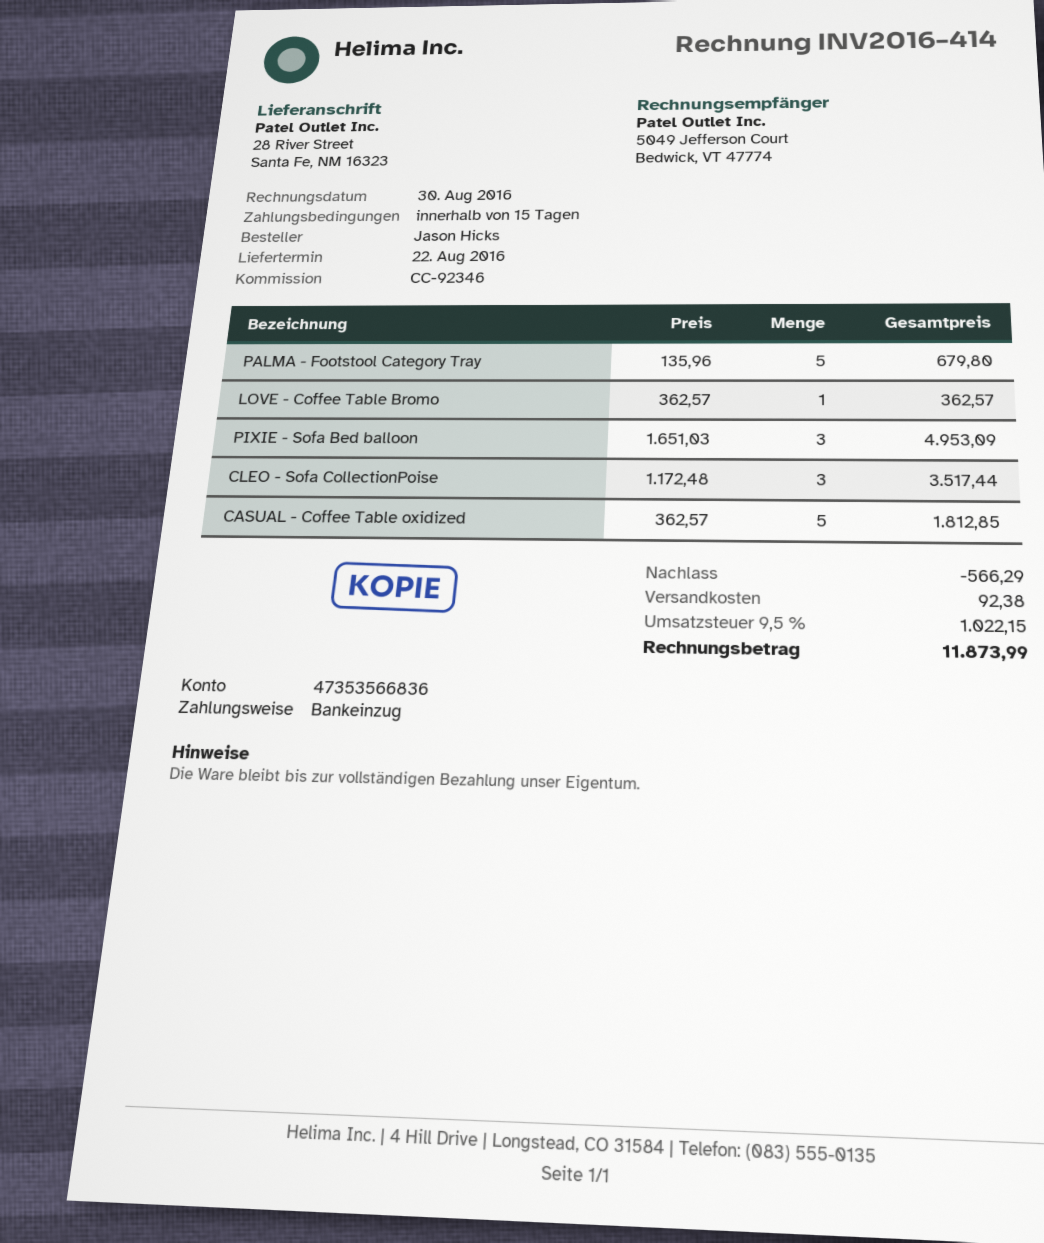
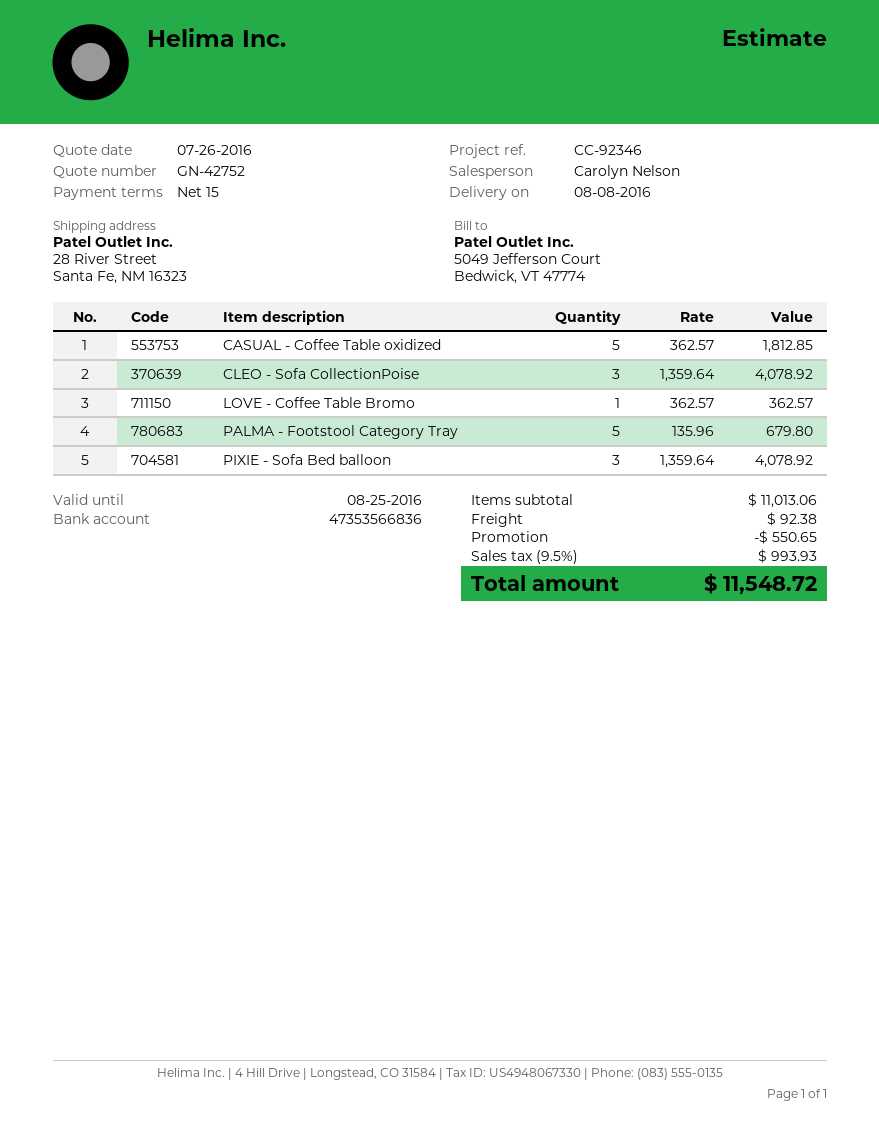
delivery date: 2016-08-22 -> 2016-08-08
PIXIE - Sofa Bed balloon: 3 x 1651.03 = 4953.09 -> 3 x 1359.64 = 4078.92
CLEO - Sofa CollectionPoise: 3 x 1172.48 = 3517.44 -> 3 x 1359.64 = 4078.92
discount: 566.29 -> 550.65
tax: 9.5% = 1022.15 -> 9.5% = 993.93
total: 11873.99 -> 11548.72

